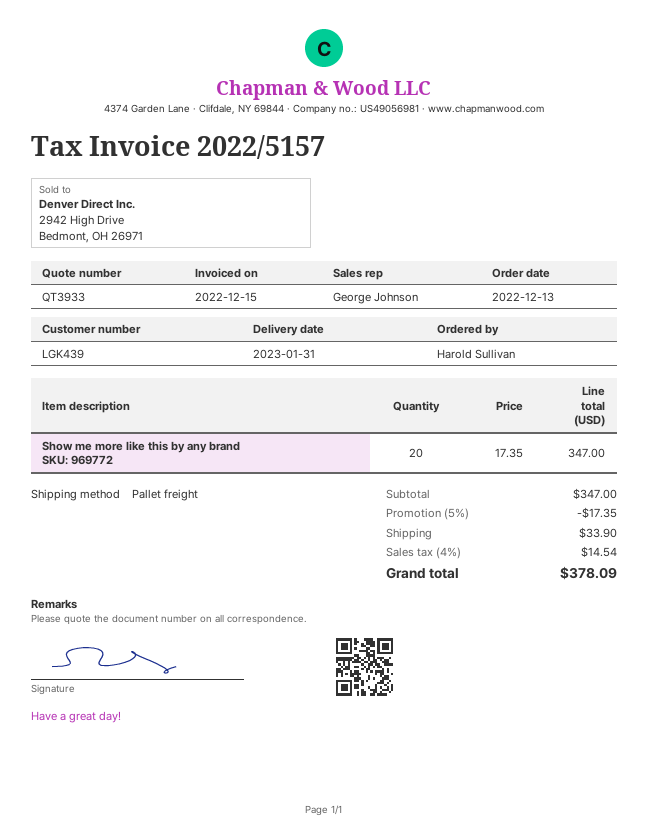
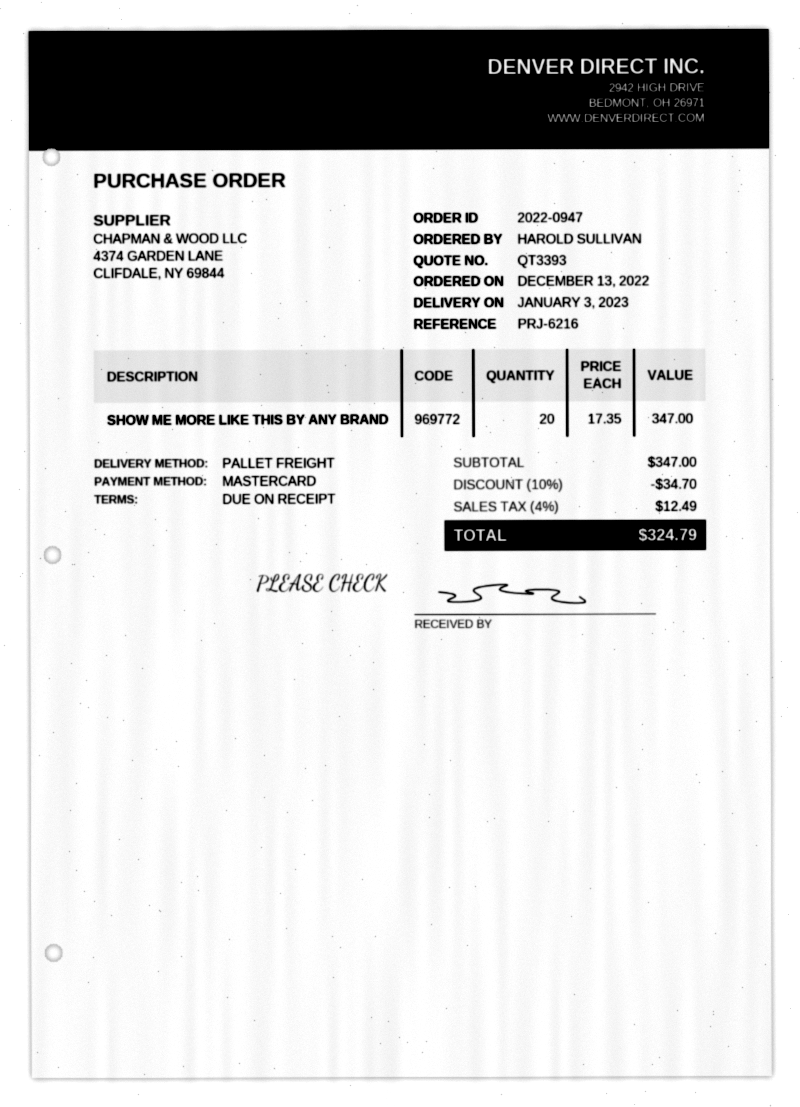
quote number: QT3933 -> QT3393
delivery date: 2023-01-31 -> 2023-01-03
discount: 5% = 17.35 -> 10% = 34.70
shipping: 33.90 -> none
tax: 4% = 14.54 -> 4% = 12.49
total: 378.09 -> 324.79

